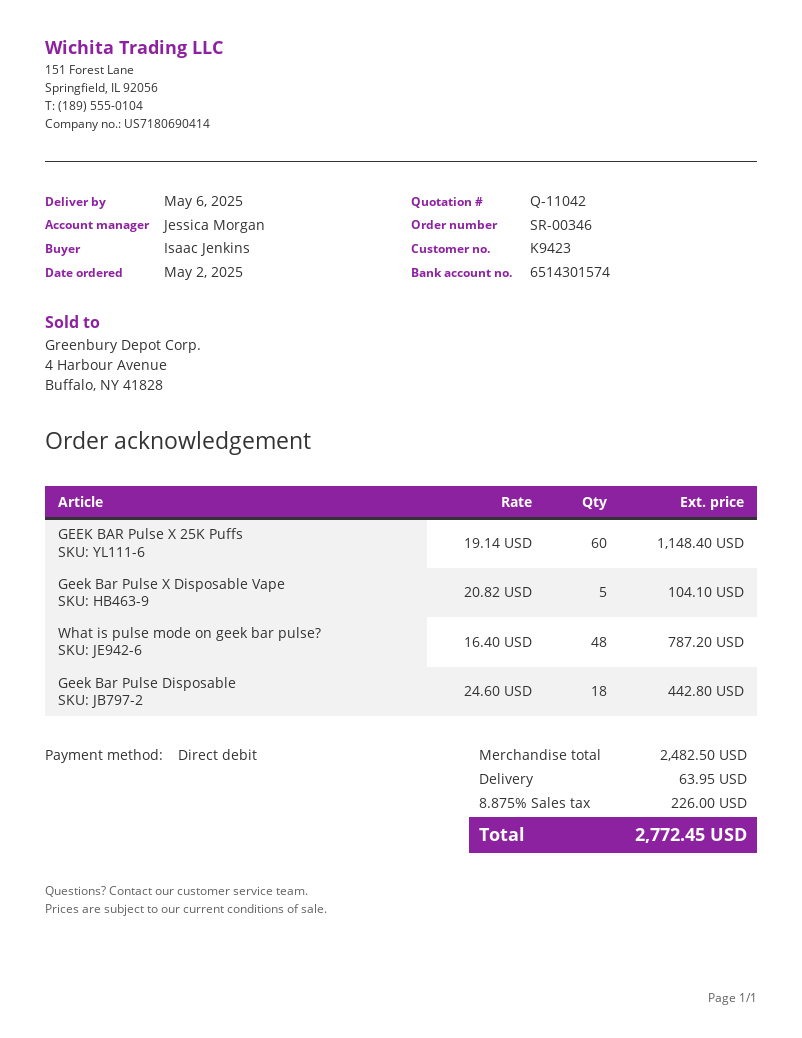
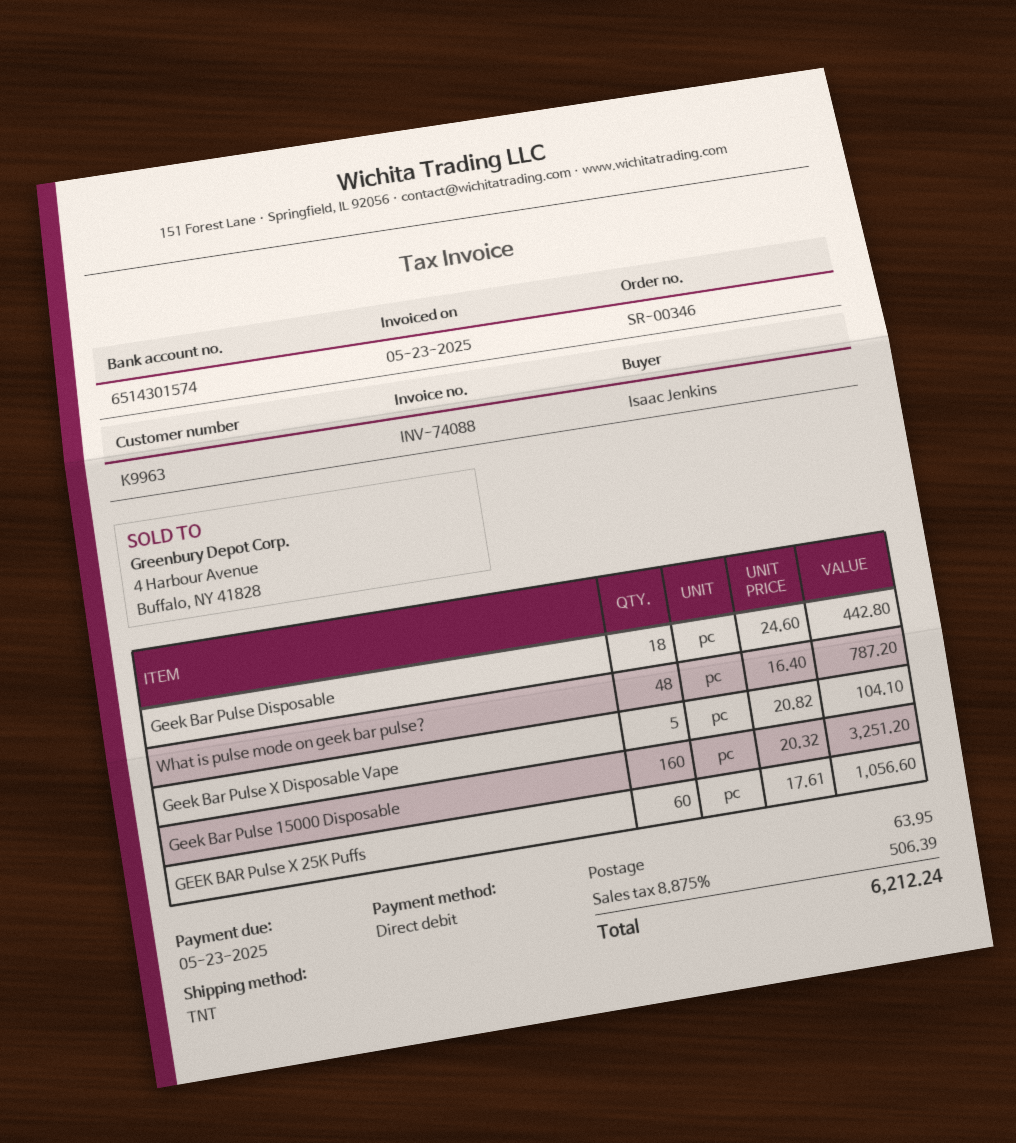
customer number: K9423 -> K9963
GEEK BAR Pulse X 25K Puffs: 60 x 19.14 = 1148.40 -> 60 x 17.61 = 1056.60
Geek Bar Pulse 15000 Disposable: none -> 160 x 20.32 = 3251.20
tax: 8.875% = 226.00 -> 8.875% = 506.39
total: 2772.45 -> 6212.24

